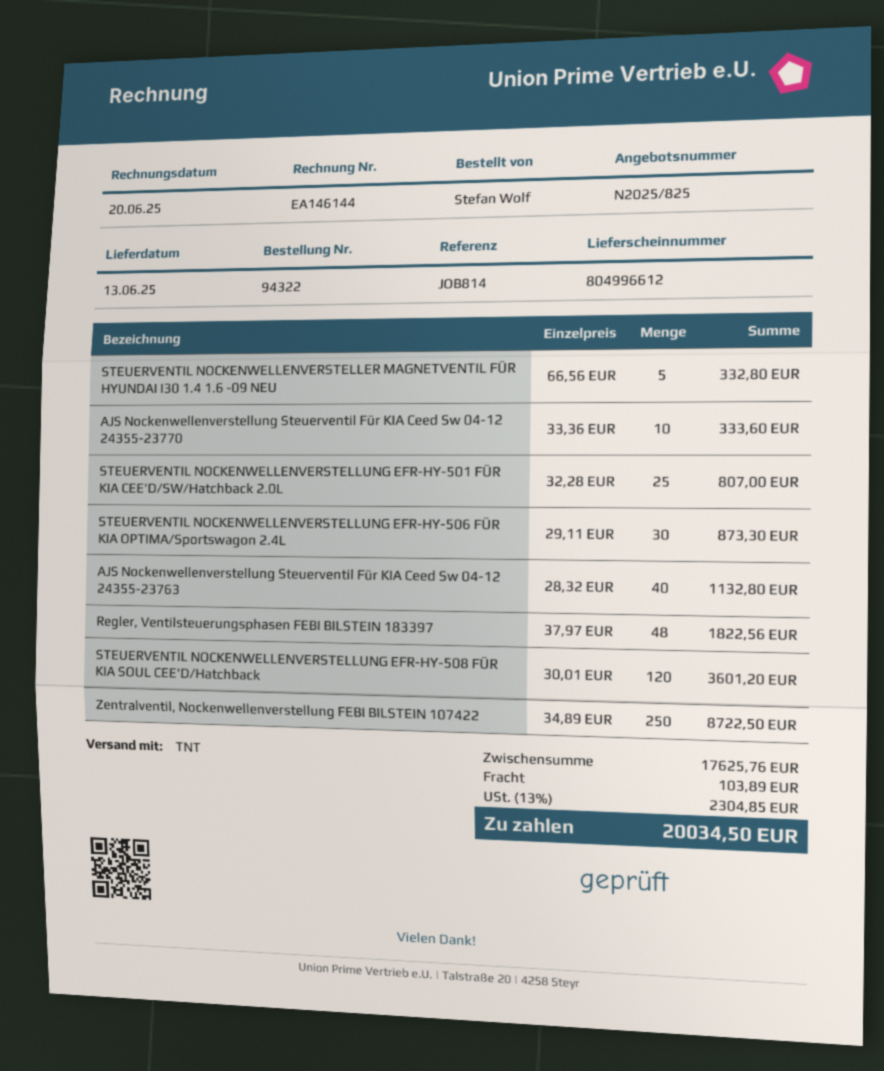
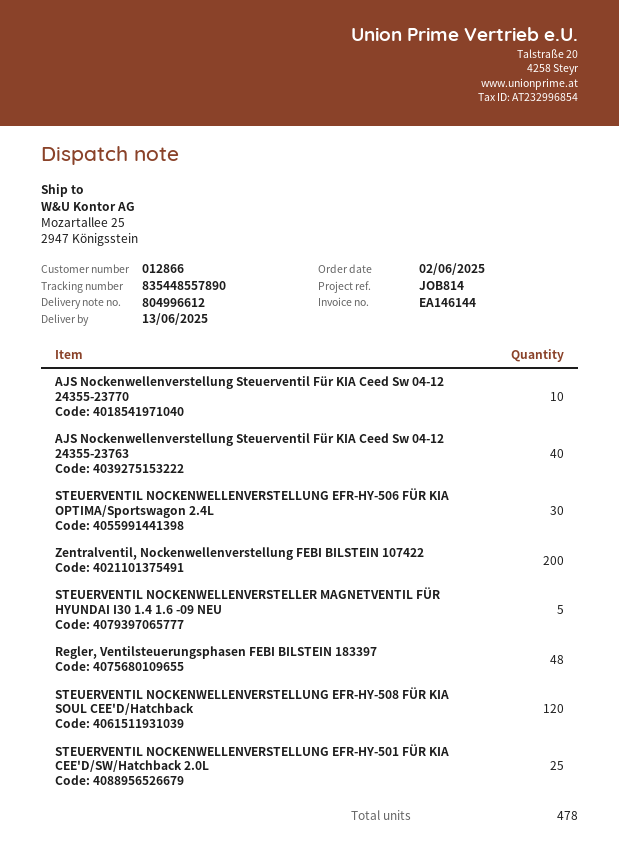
Zentralventil, Nockenwellenverstellung FEBI BILSTEIN 107422: 250 -> 200

